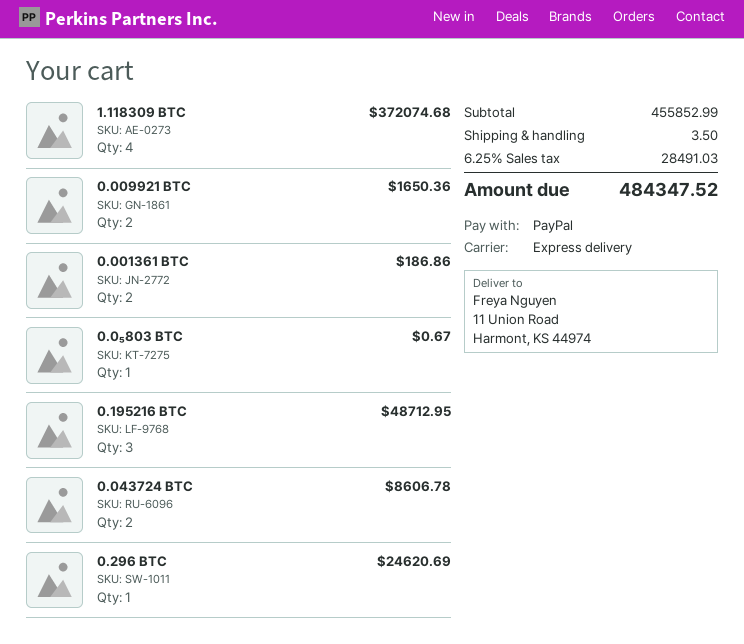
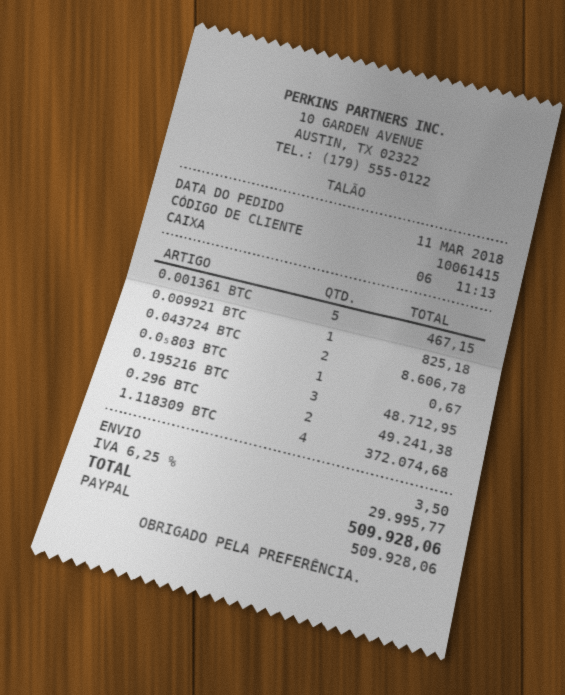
0.009921 BTC: 2 for 1650.36 -> 1 for 825.18
0.001361 BTC: 2 for 186.86 -> 5 for 467.15
0.296 BTC: 1 for 24620.69 -> 2 for 49241.38
tax: 6.25% = 28491.03 -> 6.25% = 29995.77
total: 484347.52 -> 509928.06

